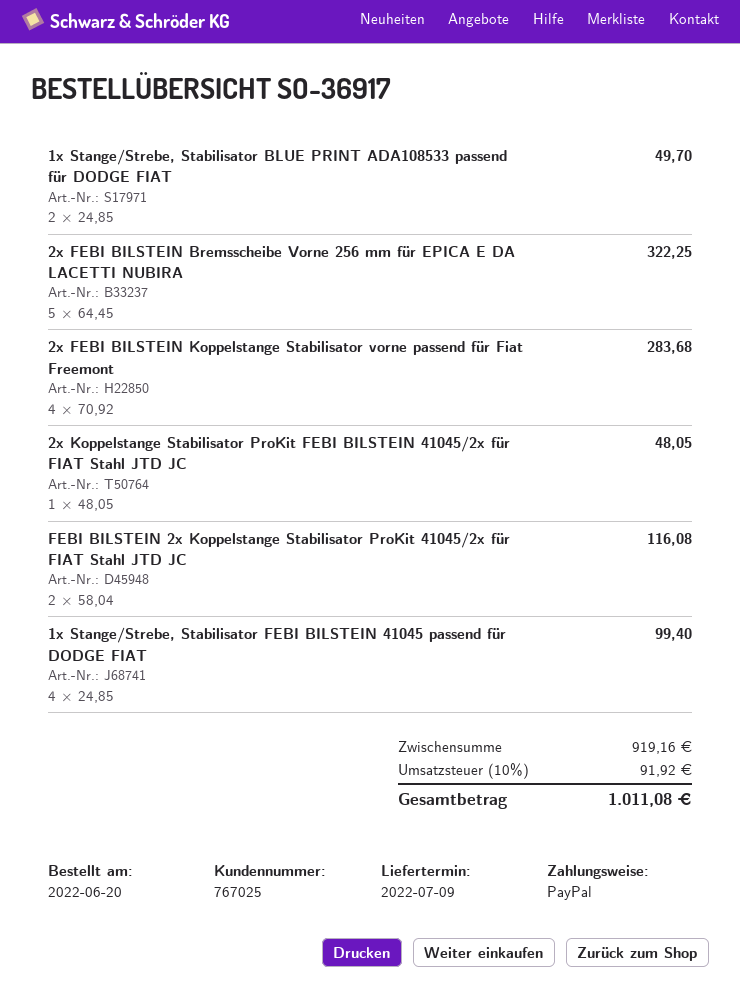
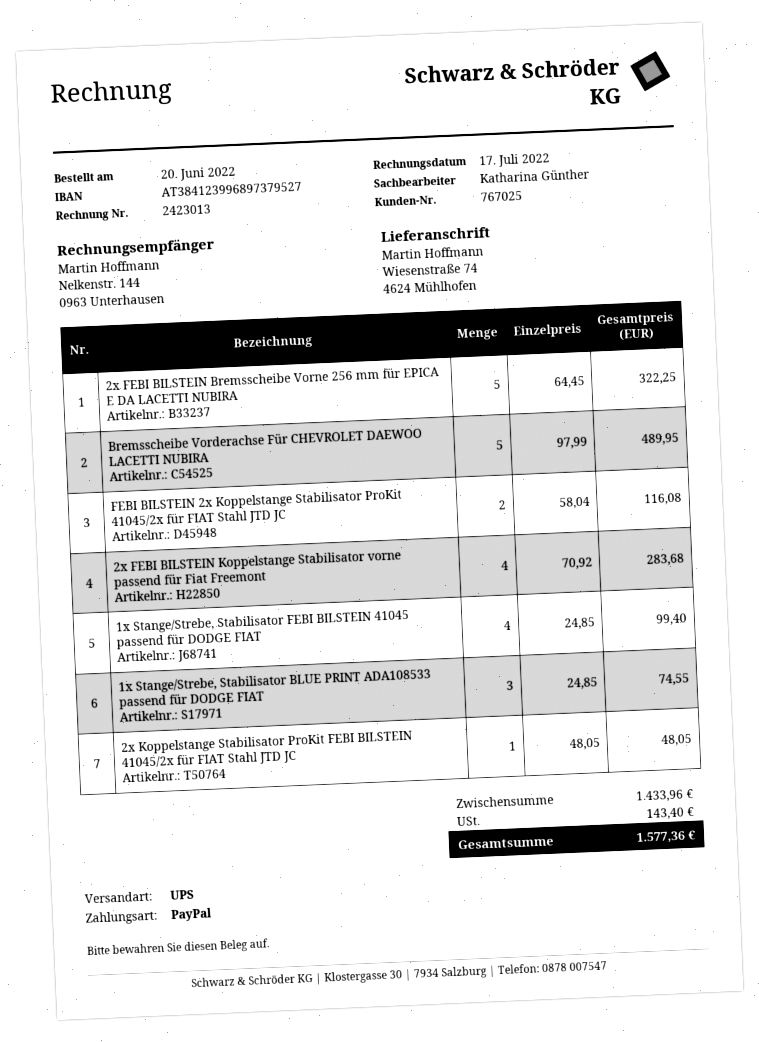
1x Stange/Strebe, Stabilisator BLUE PRINT ADA108533 passend für DODGE FIAT: 2 x 24.85 = 49.70 -> 3 x 24.85 = 74.55
Bremsscheibe Vorderachse Für CHEVROLET DAEWOO LACETTI NUBIRA: none -> 5 x 97.99 = 489.95
subtotal: 919.16 -> 1433.96
tax: 91.92 -> 143.40
total: 1011.08 -> 1577.36

